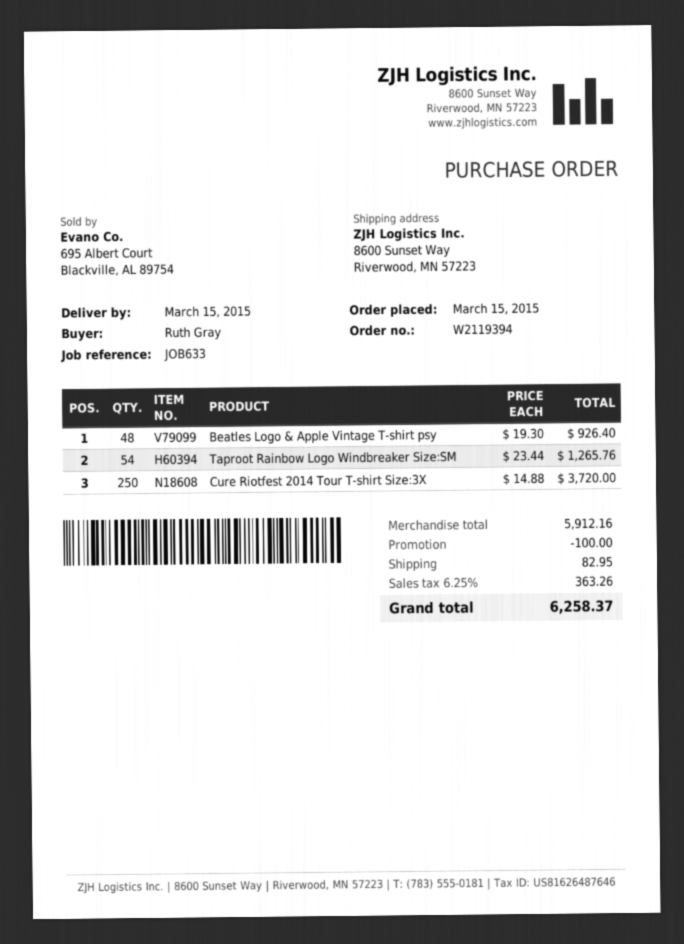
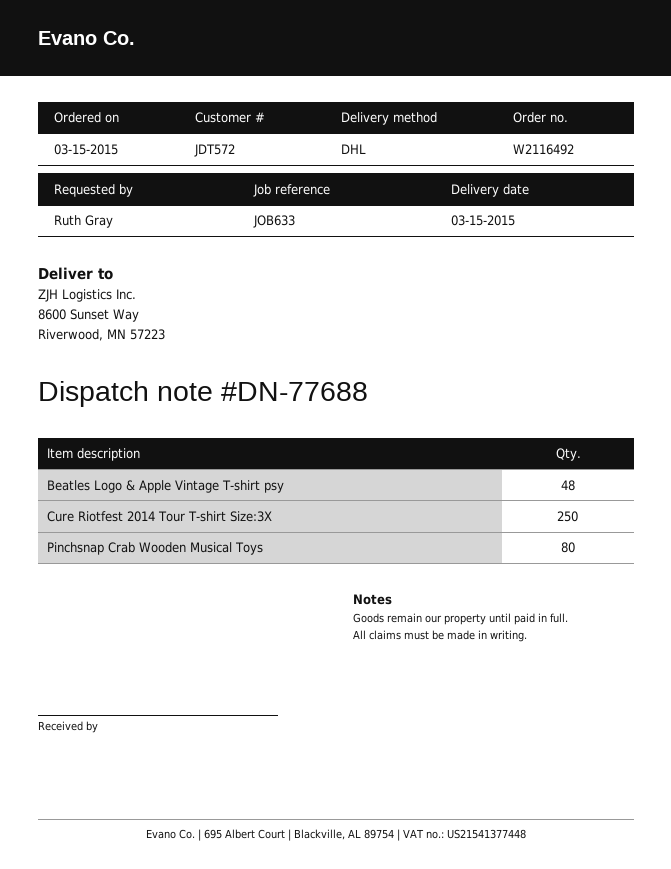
order number: W2119394 -> W2116492
Taproot Rainbow Logo Windbreaker Size:SM: 54 -> none
Pinchsnap Crab Wooden Musical Toys: none -> 80

